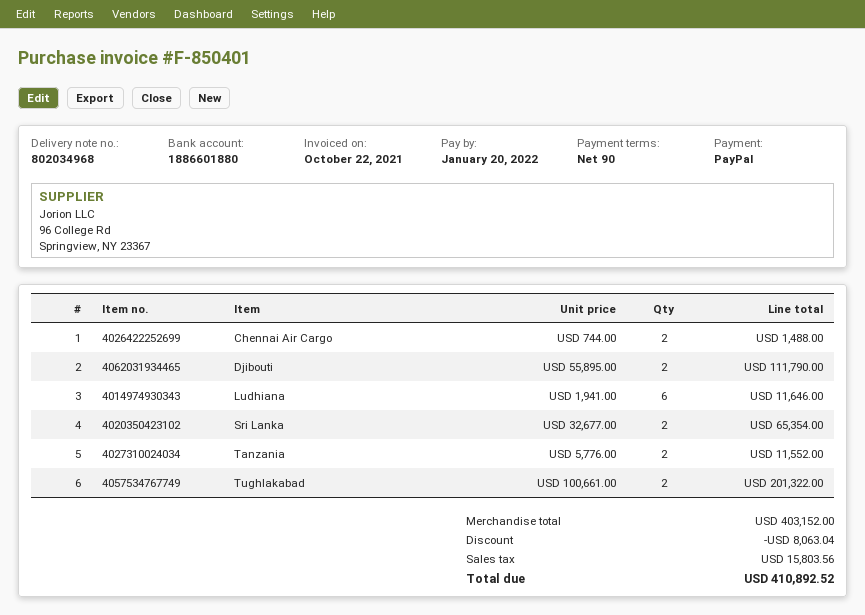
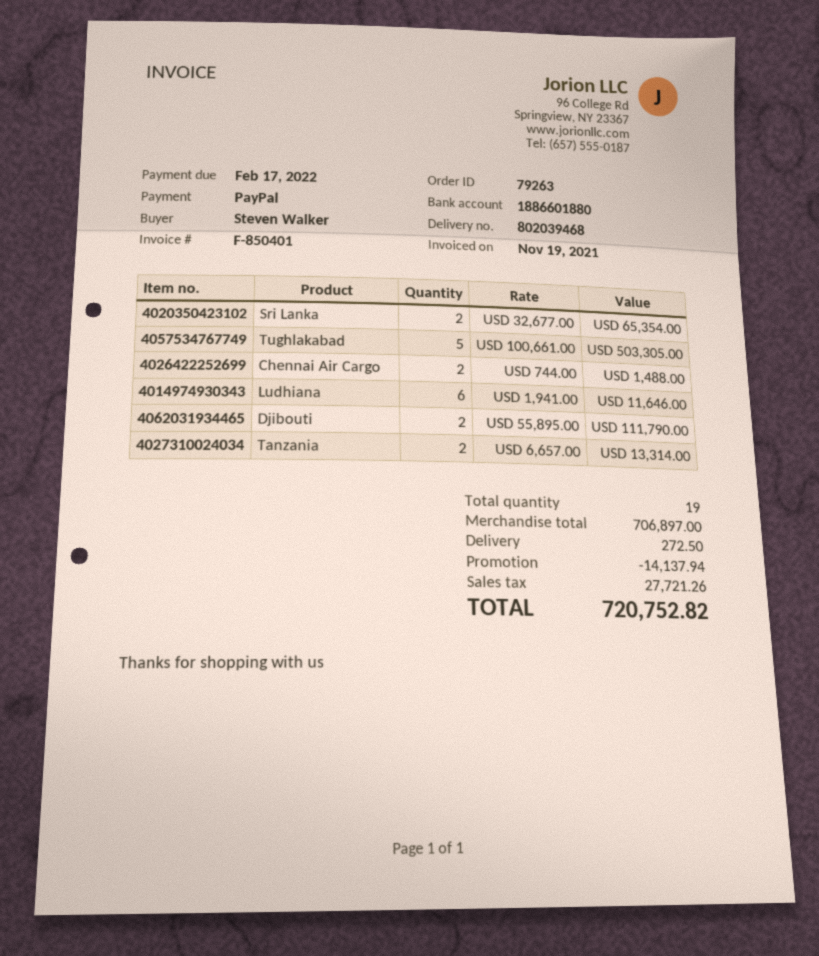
delivery note number: 802034968 -> 802039468
invoice date: 2021-10-22 -> 2021-11-19
due date: 2022-01-20 -> 2022-02-17
Tanzania: 2 x 5776.00 = 11552.00 -> 2 x 6657.00 = 13314.00
Tughlakabad: 2 x 100661.00 = 201322.00 -> 5 x 100661.00 = 503305.00
subtotal: 403152.00 -> 706897.00
discount: 8063.04 -> 14137.94
shipping: none -> 272.50
tax: 15803.56 -> 27721.26
total: 410892.52 -> 720752.82

